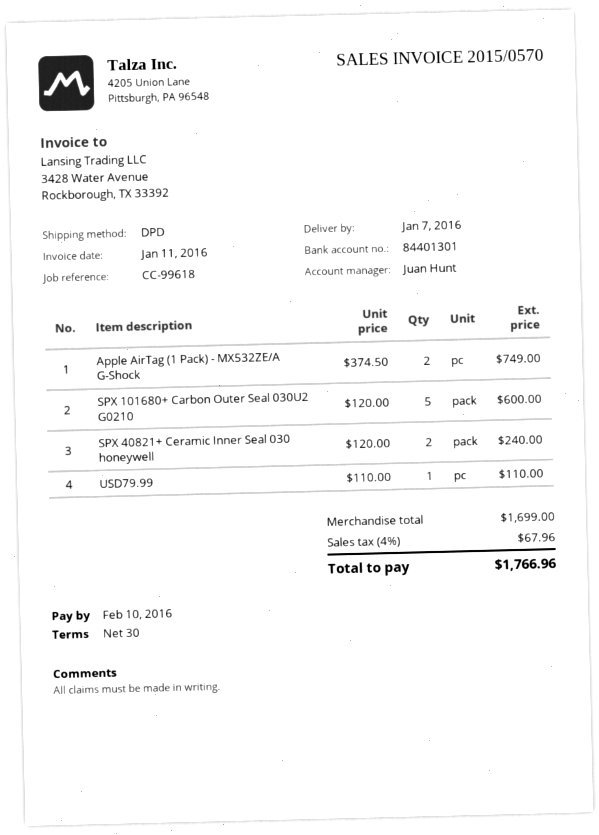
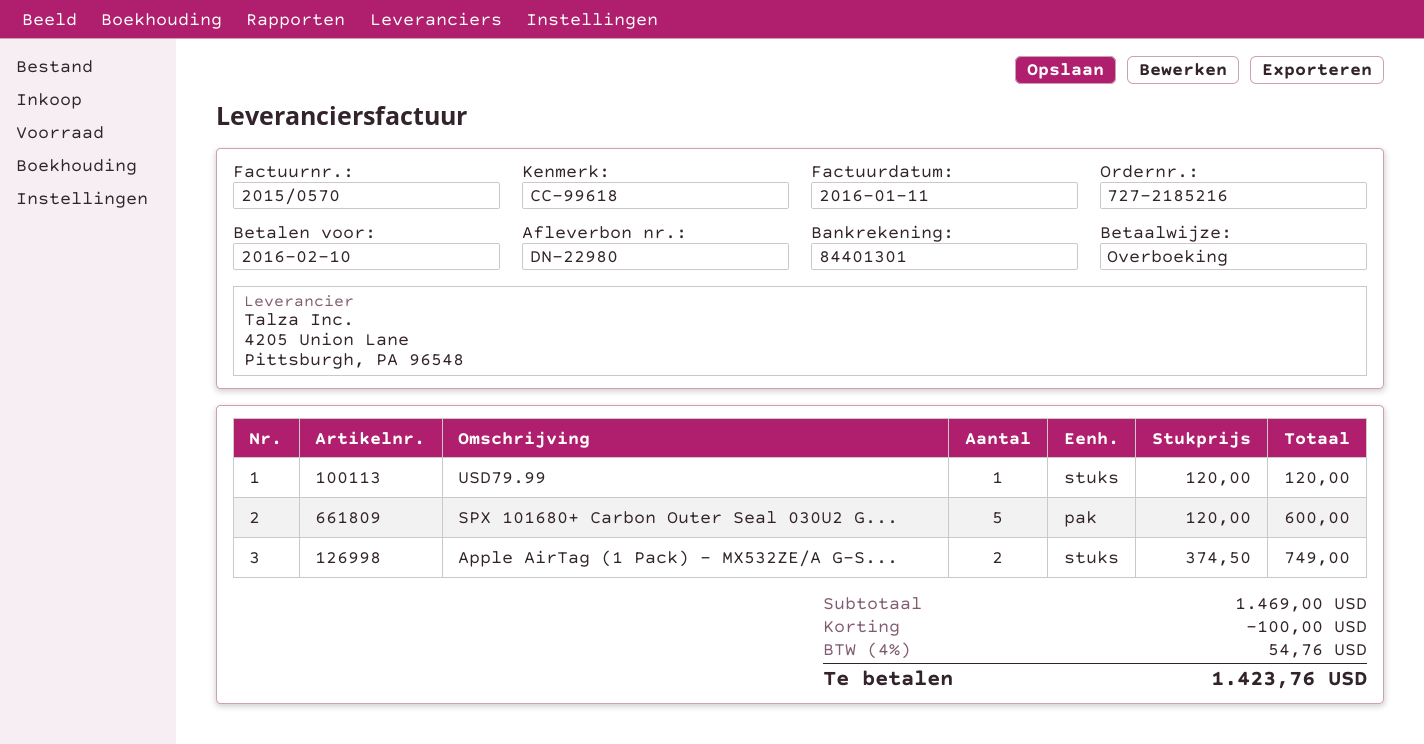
SPX 40821+ Ceramic Inner Seal 030 honeywell: 2 x 120.00 = 240.00 -> none
USD79.99: 1 x 110.00 = 110.00 -> 1 x 120.00 = 120.00
subtotal: 1699.00 -> 1469.00
discount: none -> 100.00
tax: 4% = 67.96 -> 4% = 54.76
total: 1766.96 -> 1423.76

